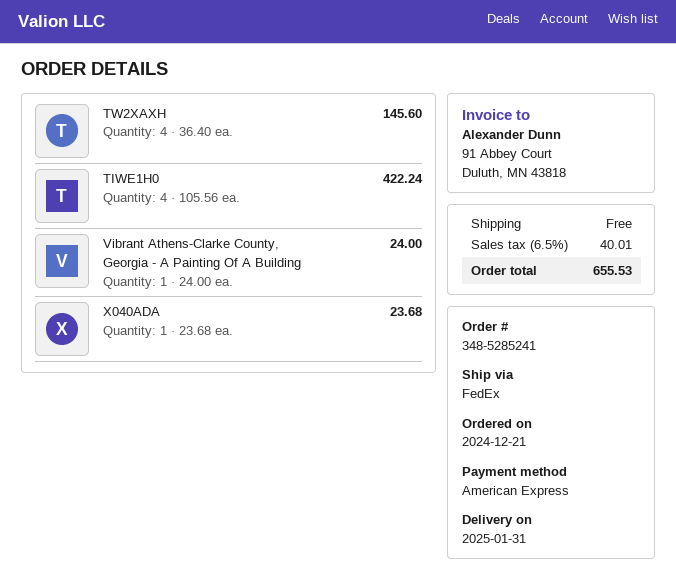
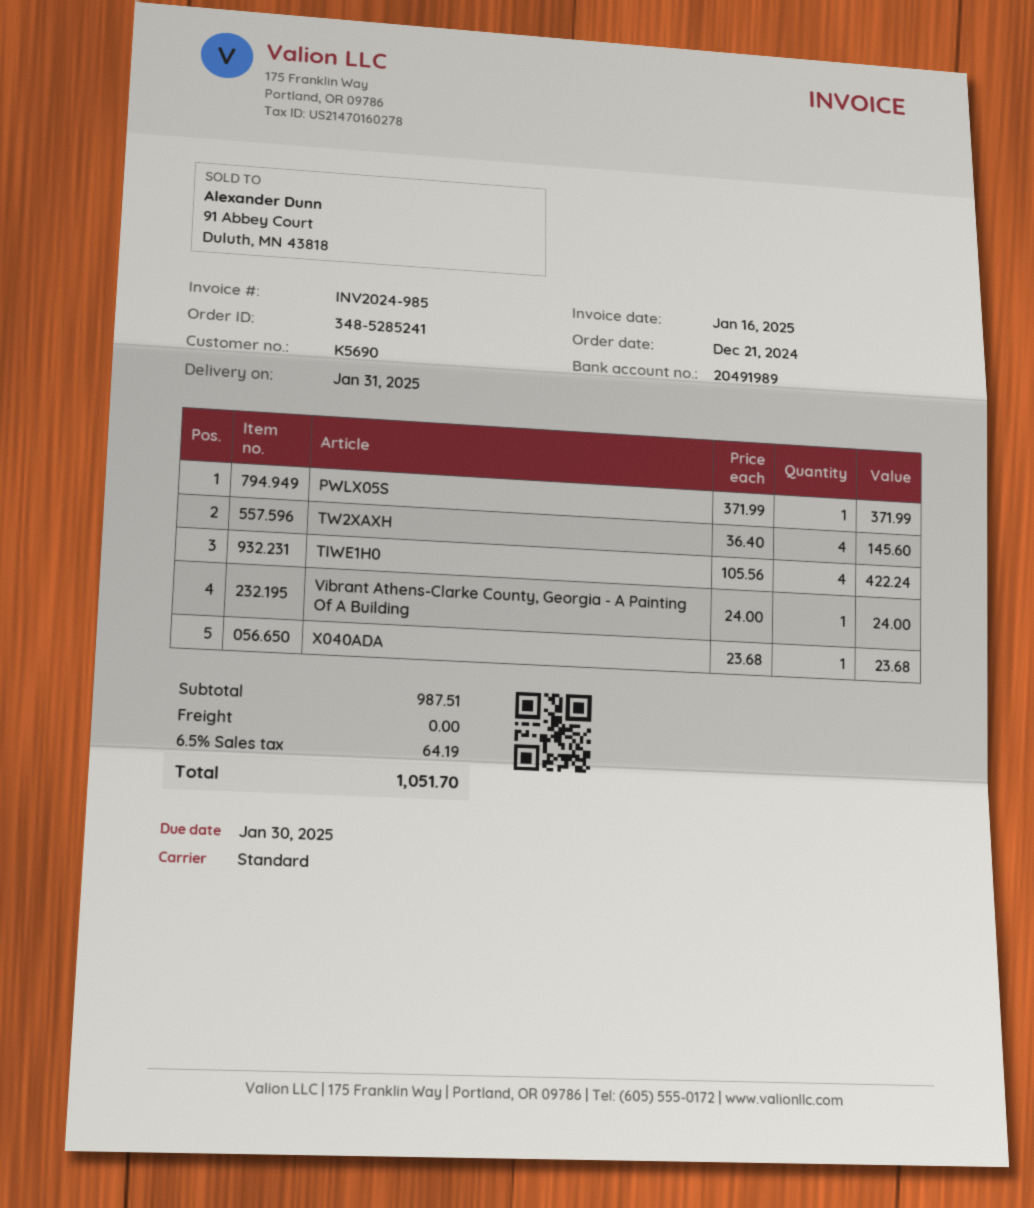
shipping method: FedEx -> standard
PWLX05S: none -> 1 x 371.99 = 371.99
tax: 6.5% = 40.01 -> 6.5% = 64.19
total: 655.53 -> 1051.70

